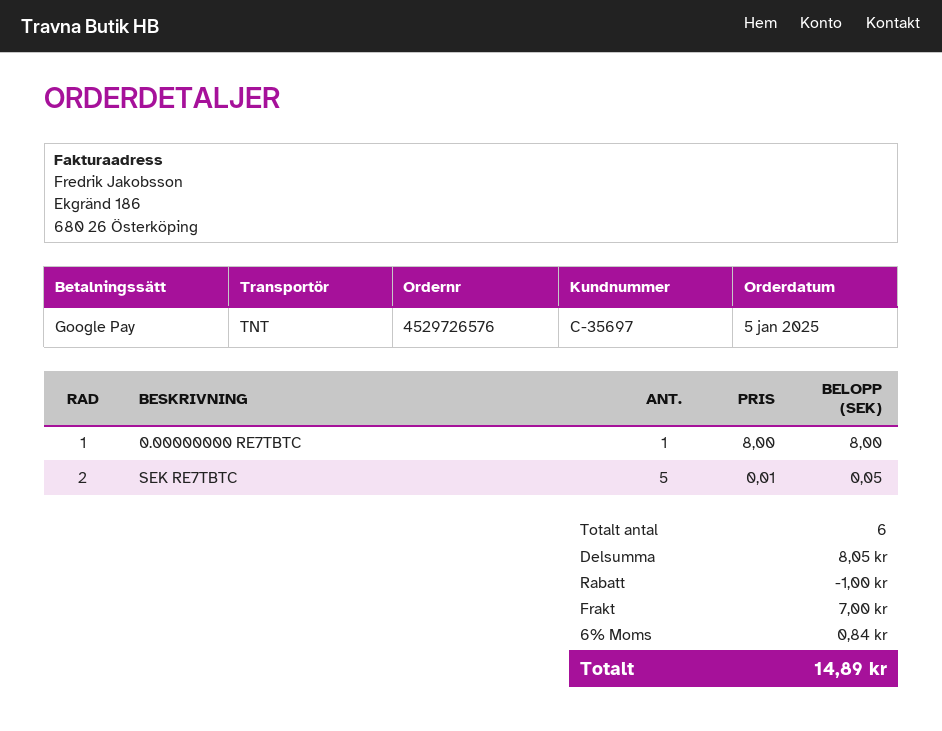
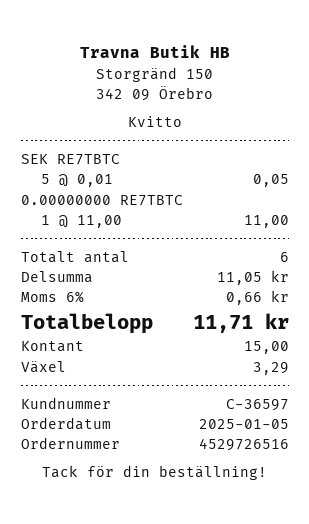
order number: 4529726576 -> 4529726516
customer number: C-35697 -> C-36597
payment method: Google Pay -> cash
0.00000000 RE7TBTC: 1 x 8.00 = 8.00 -> 1 x 11.00 = 11.00
subtotal: 8.05 -> 11.05
discount: 1.00 -> none
shipping: 7.00 -> none
tax: 6% = 0.84 -> 6% = 0.66
total: 14.89 -> 11.71

